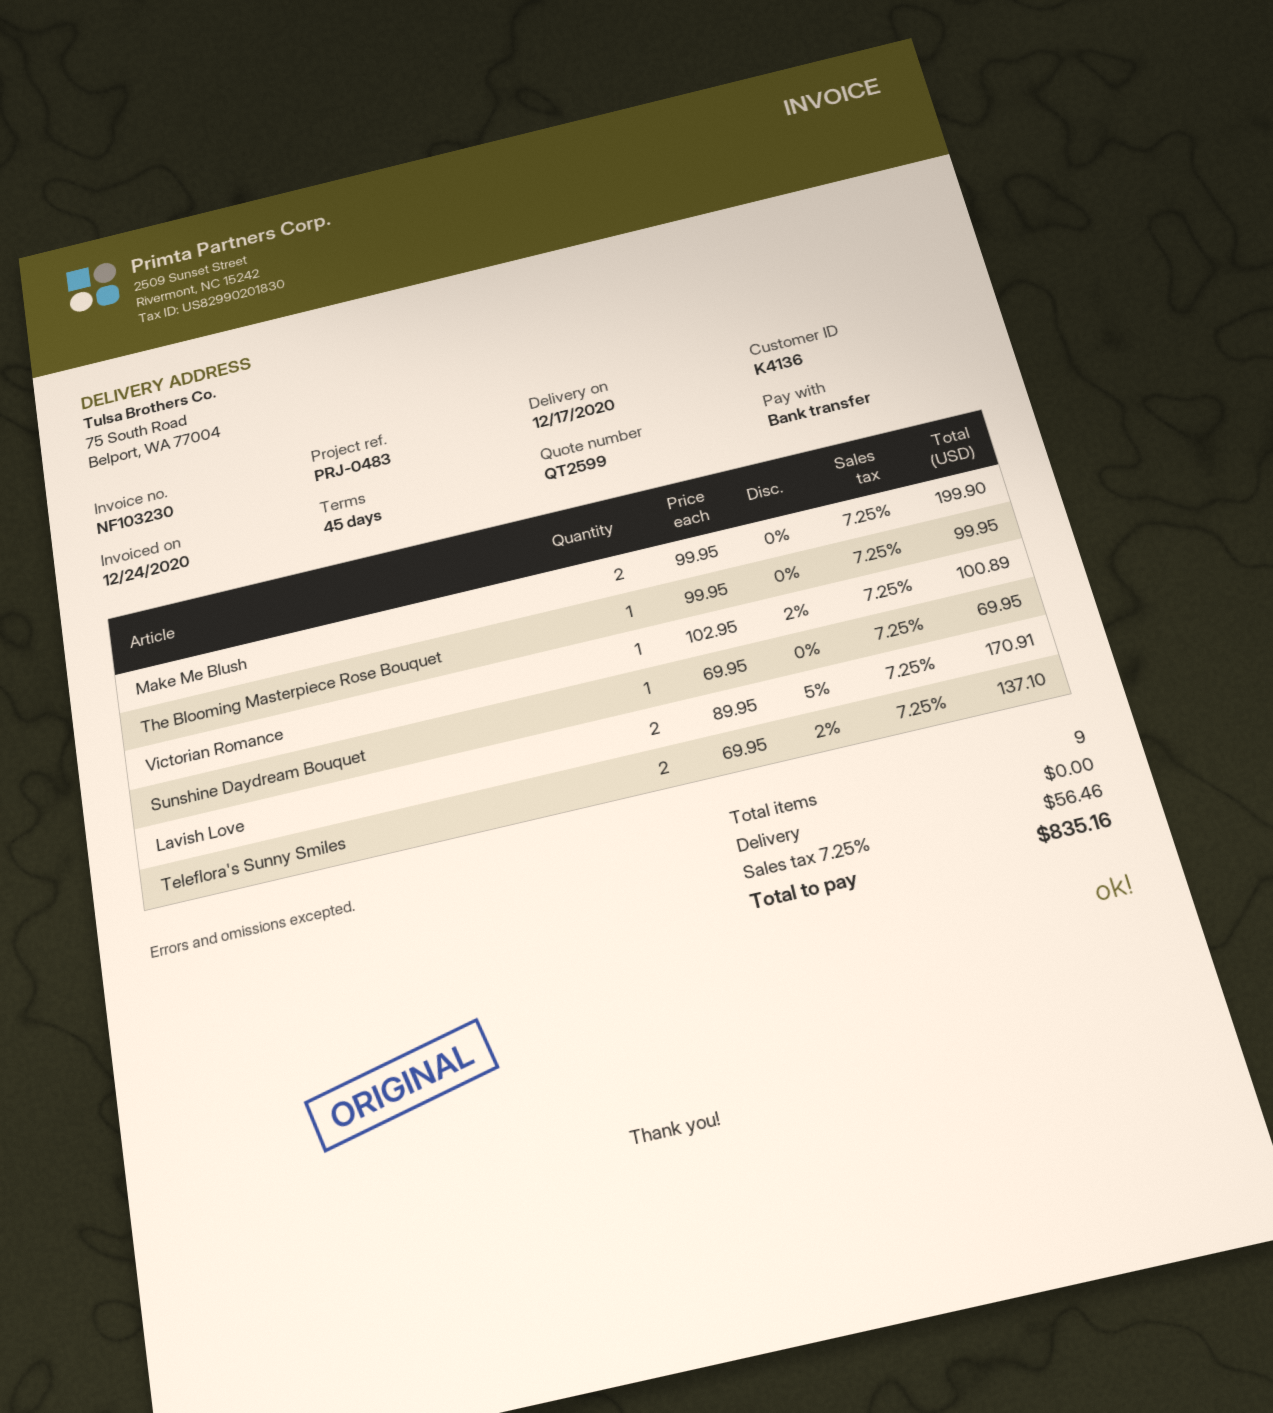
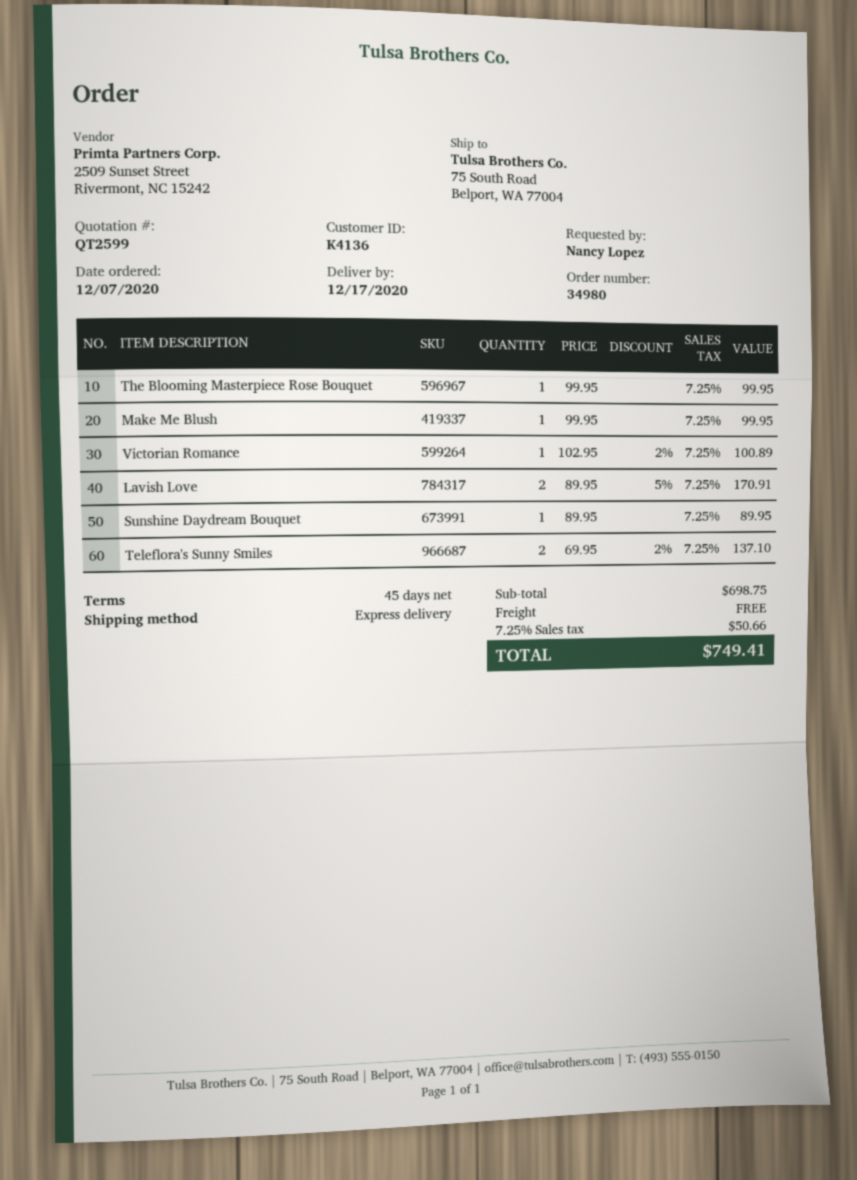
Make Me Blush: 2 x 99.95 = 199.90 -> 1 x 99.95 = 99.95
Sunshine Daydream Bouquet: 1 x 69.95 = 69.95 -> 1 x 89.95 = 89.95
tax: 7.25% = 56.46 -> 7.25% = 50.66
total: 835.16 -> 749.41

